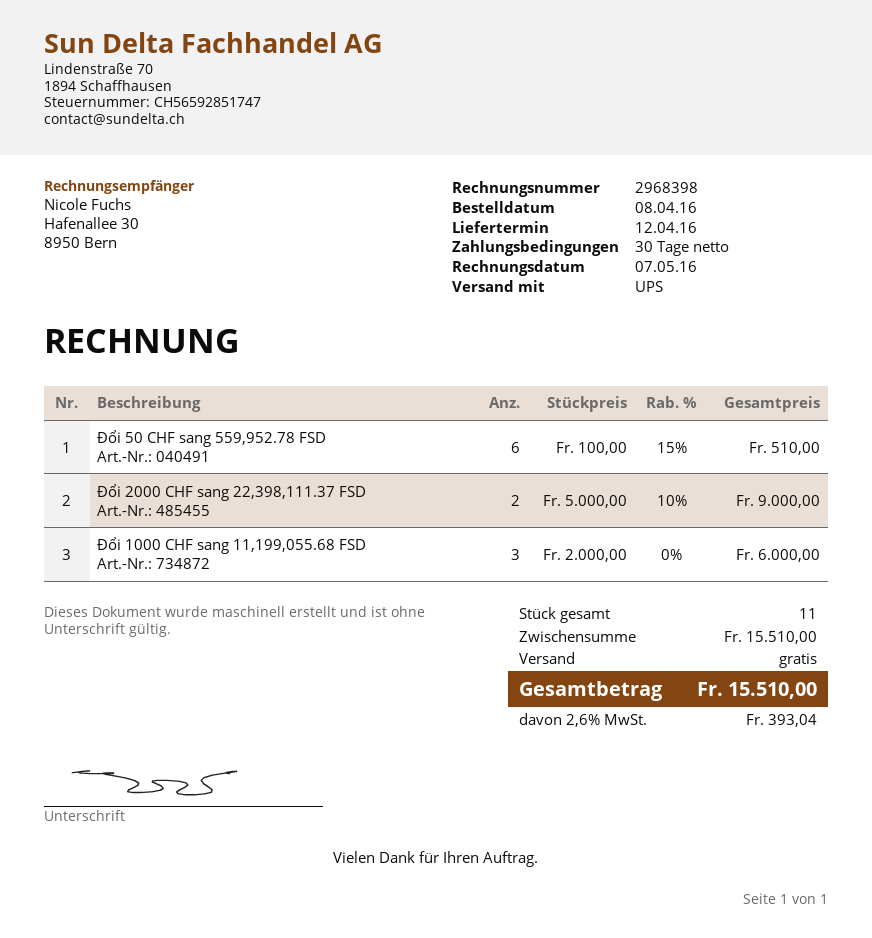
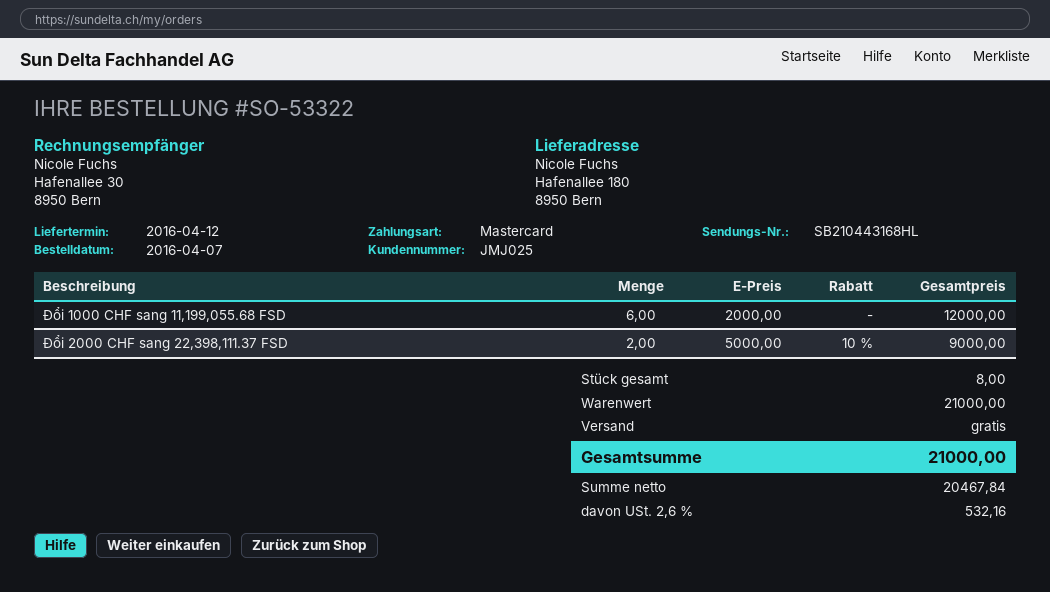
order date: 2016-04-08 -> 2016-04-07
Đổi 50 CHF sang 559,952.78 FSD: 6 x 100.00 - 15% = 510.00 -> none
Đổi 1000 CHF sang 11,199,055.68 FSD: 3 x 2000.00 = 6000.00 -> 6 x 2000.00 = 12000.00
total quantity: 11 -> 8
subtotal: 15510.00 -> 21000.00
tax: 2.6% = 393.04 -> 2.6% = 532.16
total: 15510.00 -> 21000.00

